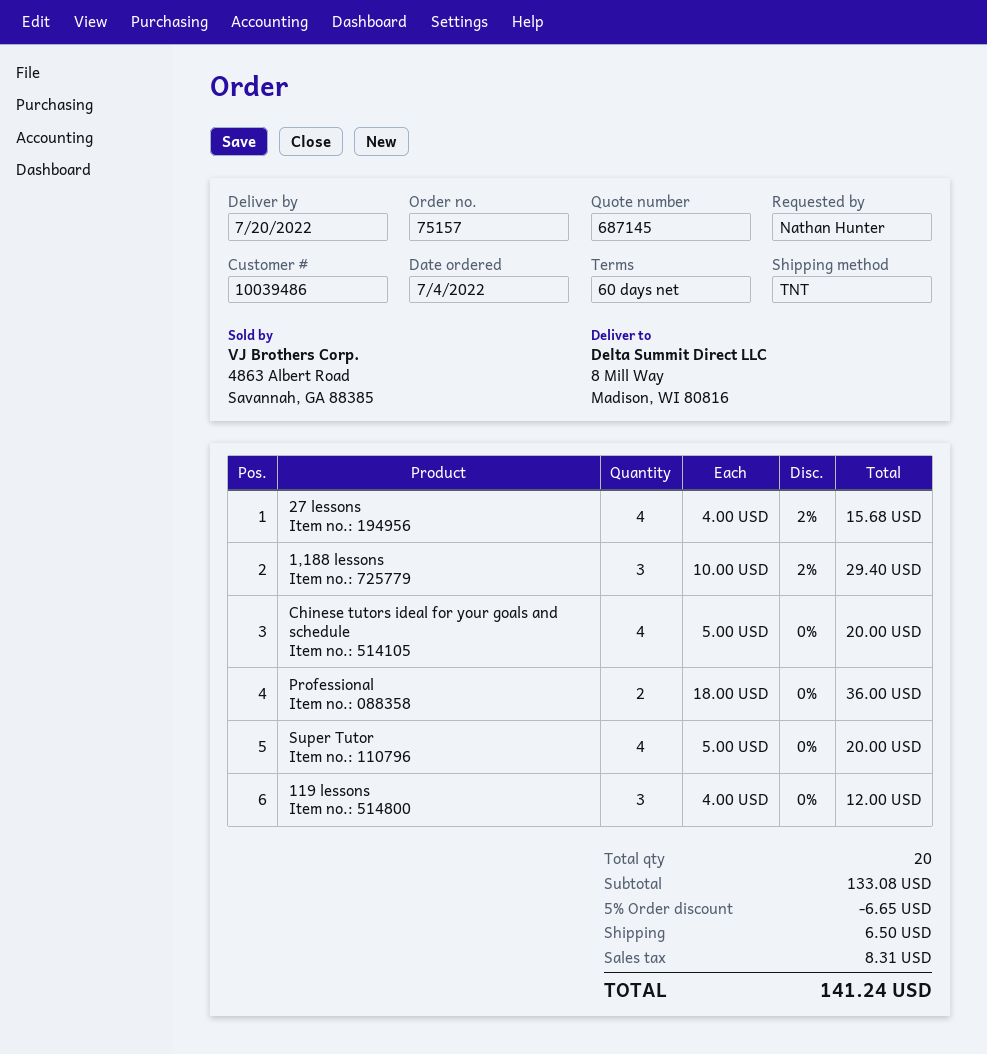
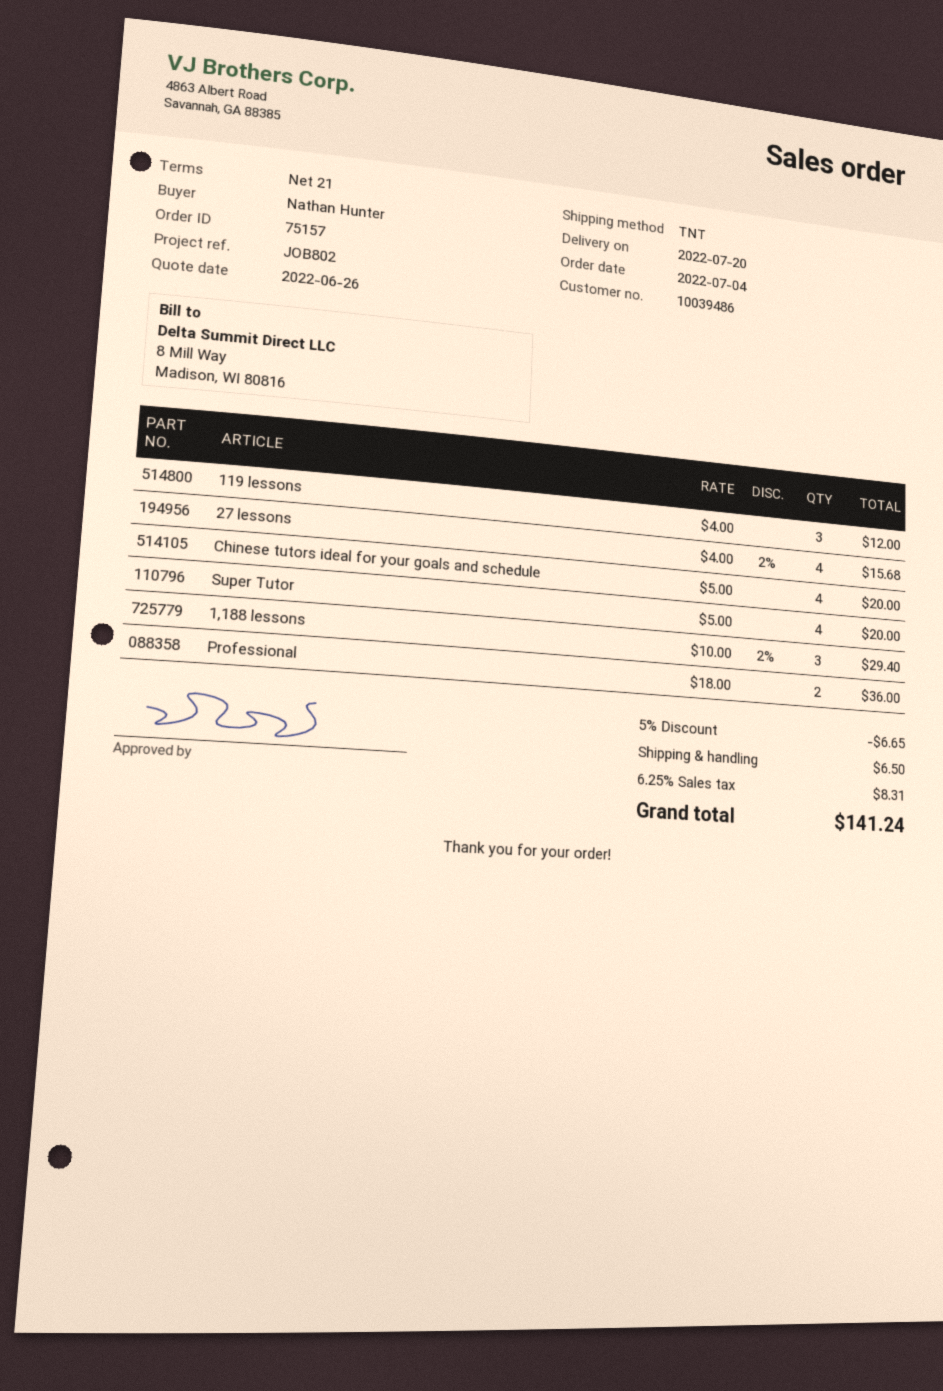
payment terms: 60 days -> 21 days

